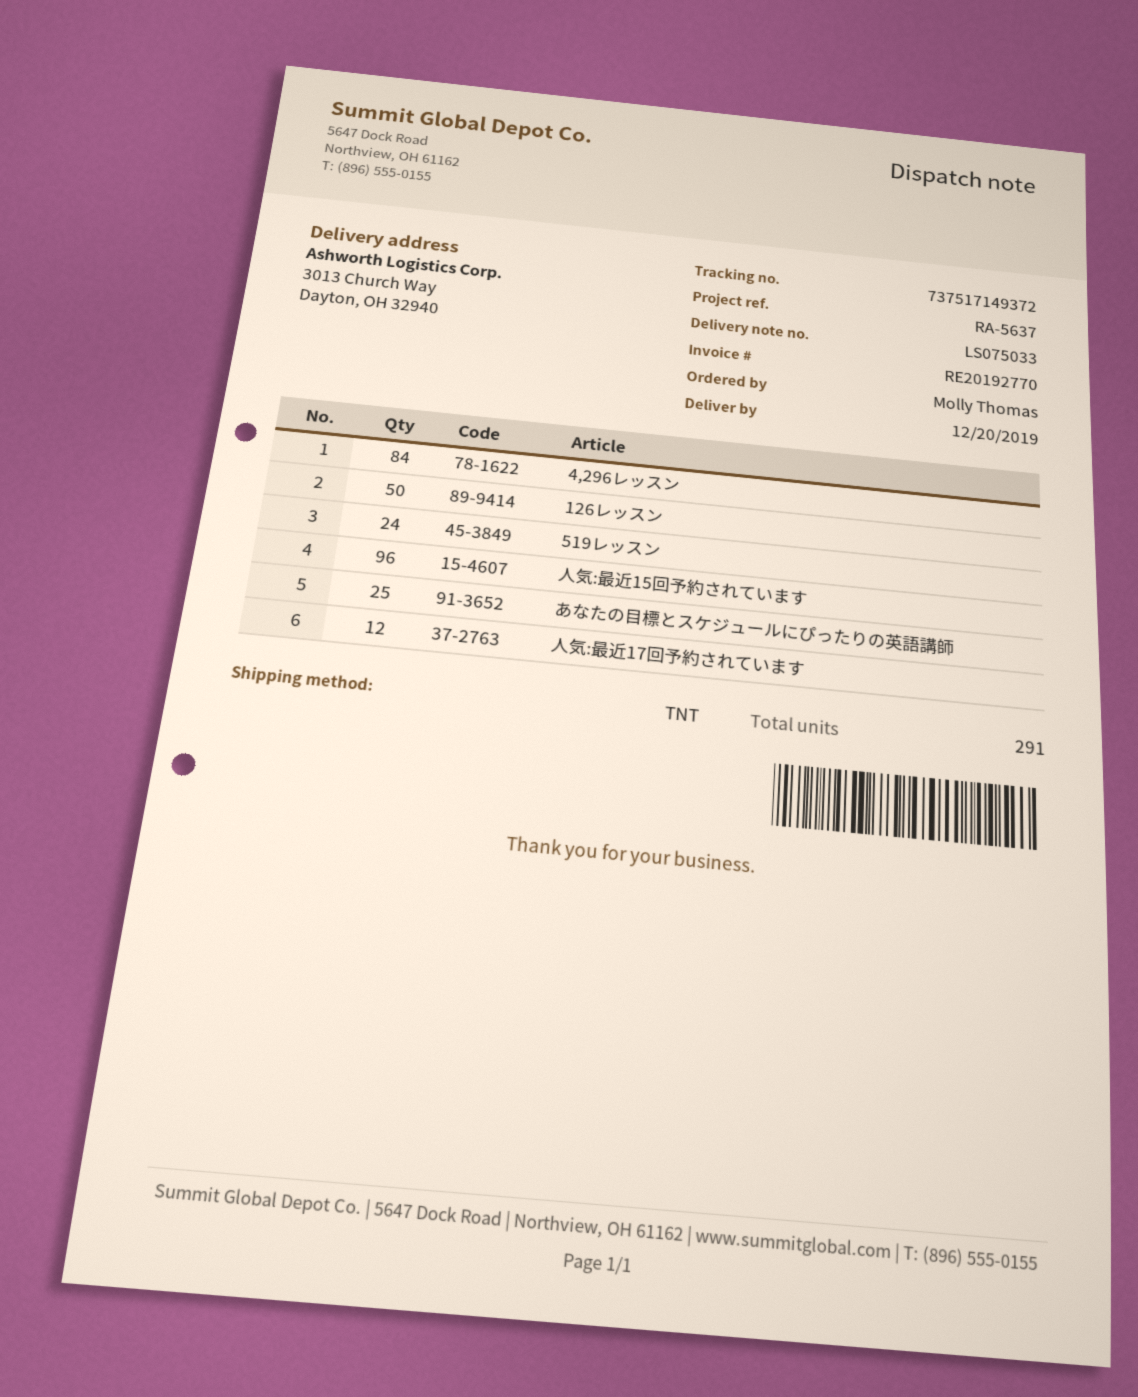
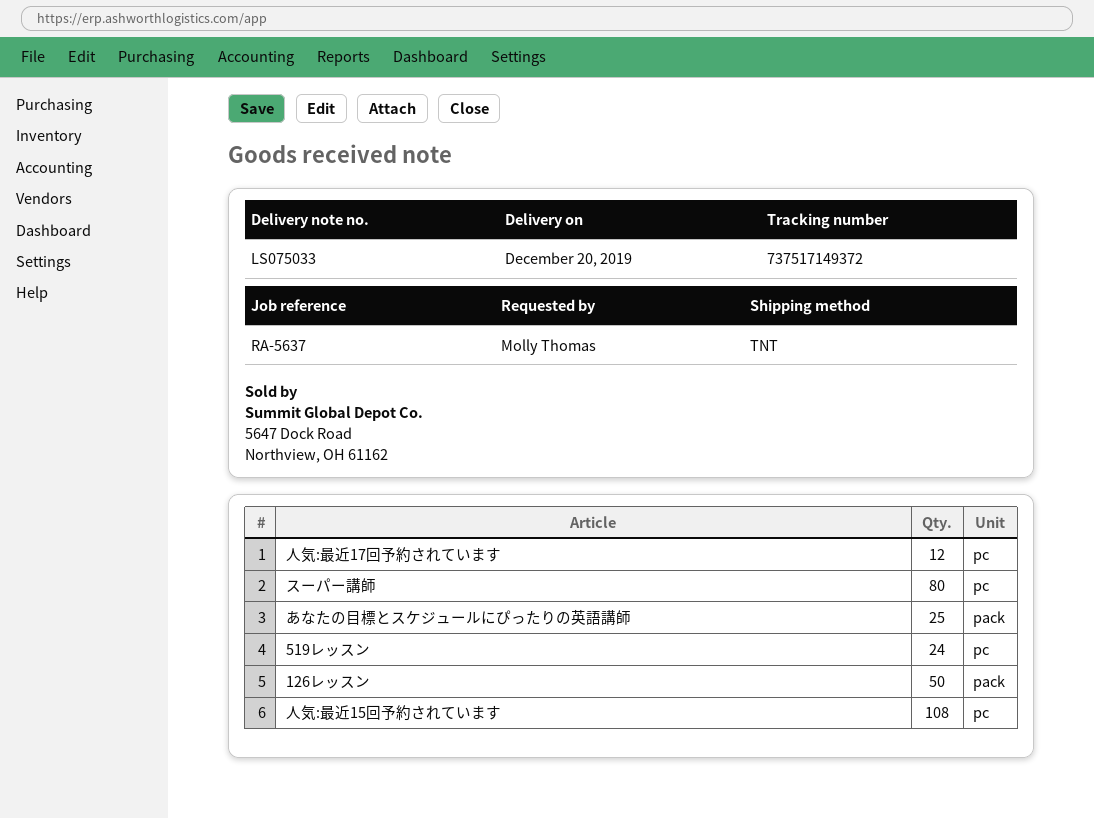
4,296レッスン: 84 -> none
人気:最近15回予約されています: 96 -> 108
スーパー講師: none -> 80

